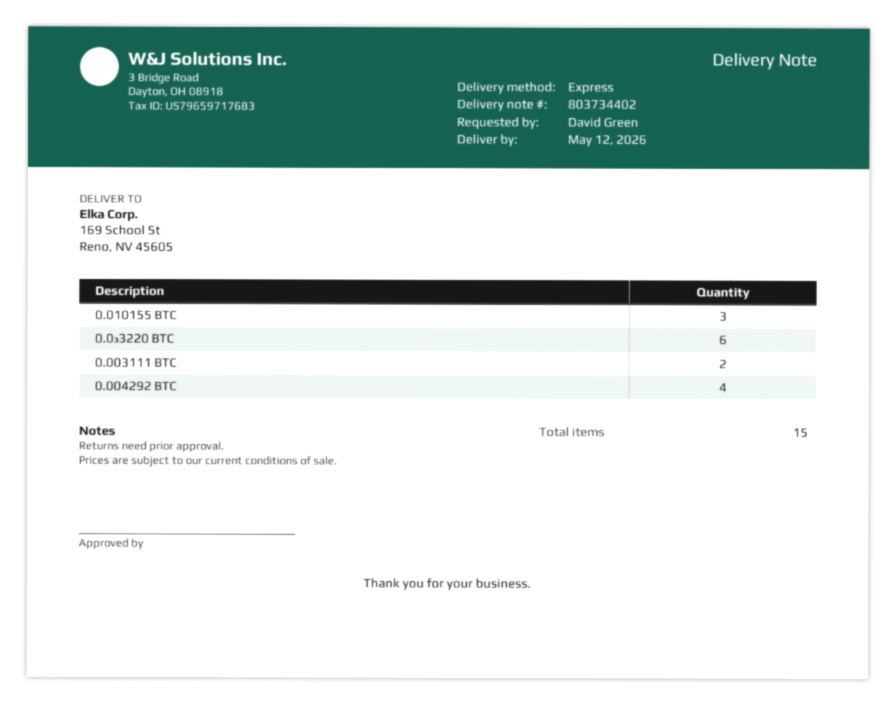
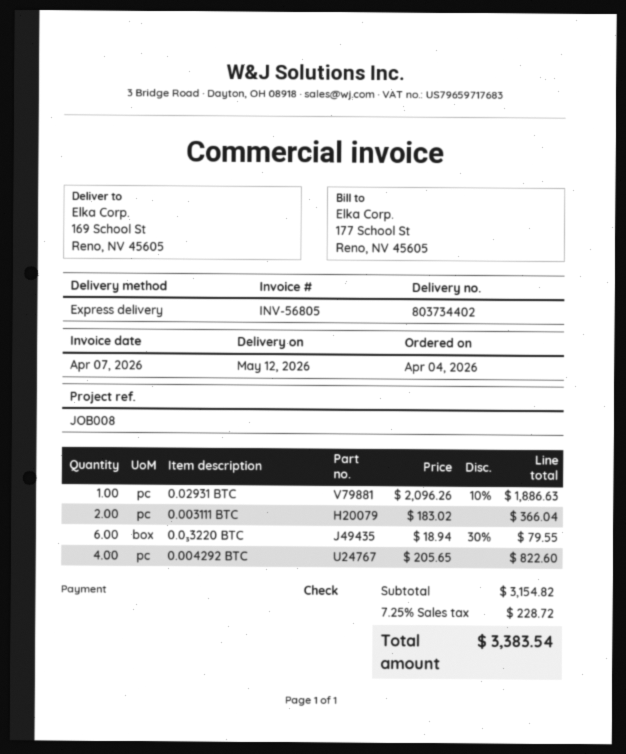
0.010155 BTC: 3 -> none
0.02931 BTC: none -> 1

